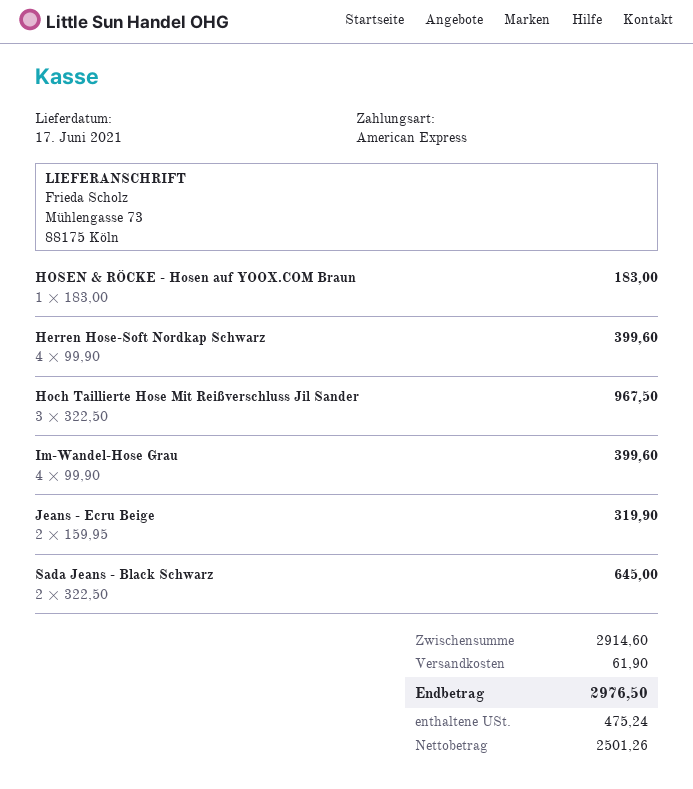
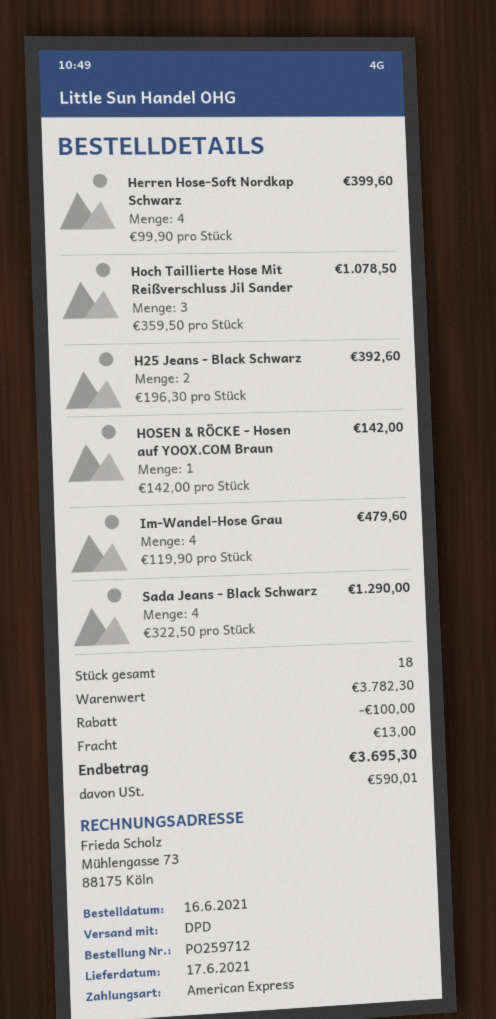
HOSEN & RÖCKE - Hosen auf YOOX.COM Braun: 1 x 183.00 = 183.00 -> 1 x 142.00 = 142.00
Hoch Taillierte Hose Mit Reißverschluss Jil Sander: 3 x 322.50 = 967.50 -> 3 x 359.50 = 1078.50
Im-Wandel-Hose Grau: 4 x 99.90 = 399.60 -> 4 x 119.90 = 479.60
Jeans - Ecru Beige: 2 x 159.95 = 319.90 -> none
Sada Jeans - Black Schwarz: 2 x 322.50 = 645.00 -> 4 x 322.50 = 1290.00
H25 Jeans - Black Schwarz: none -> 2 x 196.30 = 392.60
subtotal: 2914.60 -> 3782.30
discount: none -> 100.00
shipping: 61.90 -> 13.00
tax: 475.24 -> 590.01
total: 2976.50 -> 3695.30

